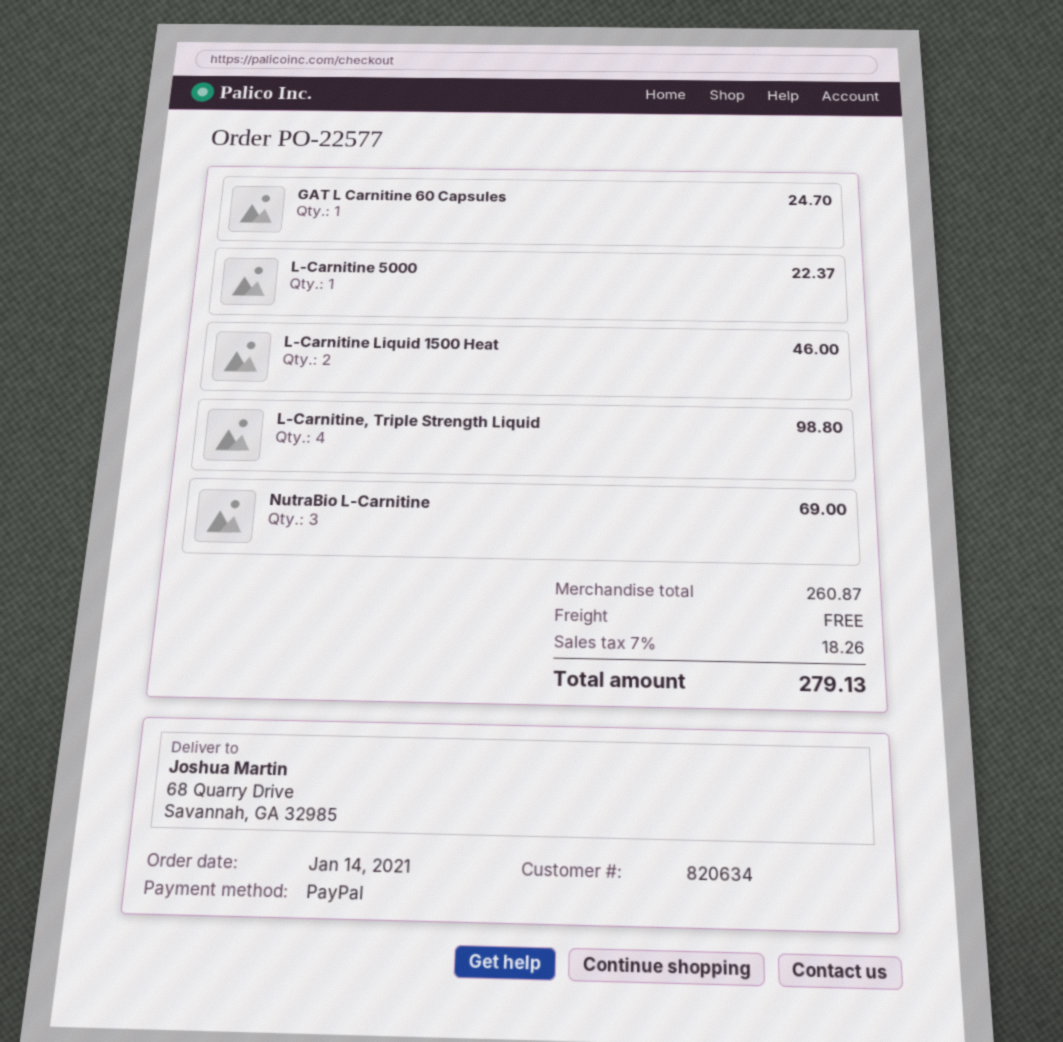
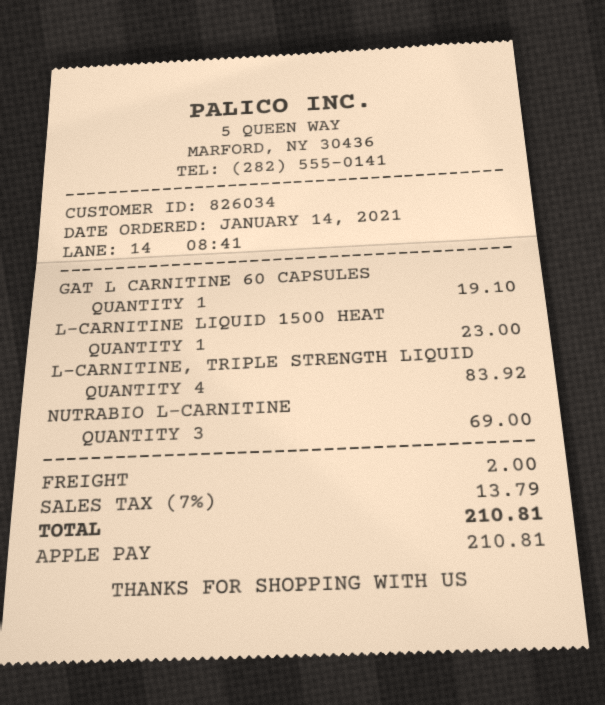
customer number: 820634 -> 826034
payment method: PayPal -> Apple Pay
GAT L Carnitine 60 Capsules: 1 for 24.70 -> 1 for 19.10
L-Carnitine 5000: 1 for 22.37 -> none
L-Carnitine Liquid 1500 Heat: 2 for 46.00 -> 1 for 23.00
L-Carnitine, Triple Strength Liquid: 4 for 98.80 -> 4 for 83.92
shipping: 0.00 -> 2.00
tax: 7% = 18.26 -> 7% = 13.79
total: 279.13 -> 210.81

